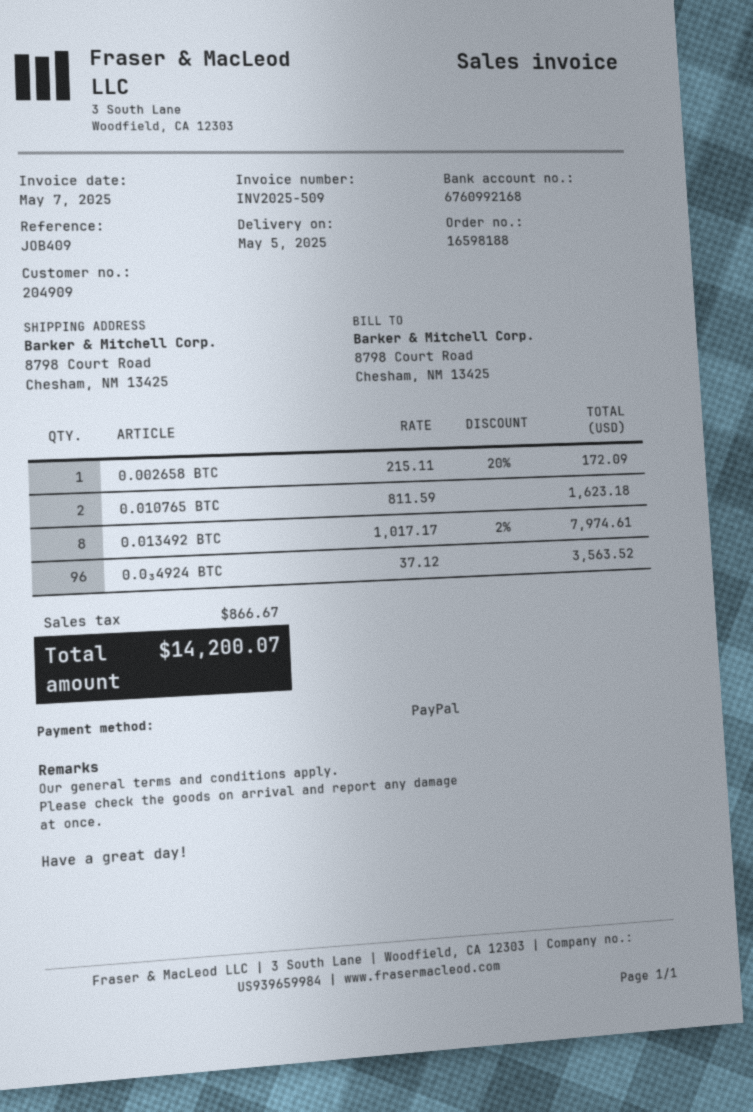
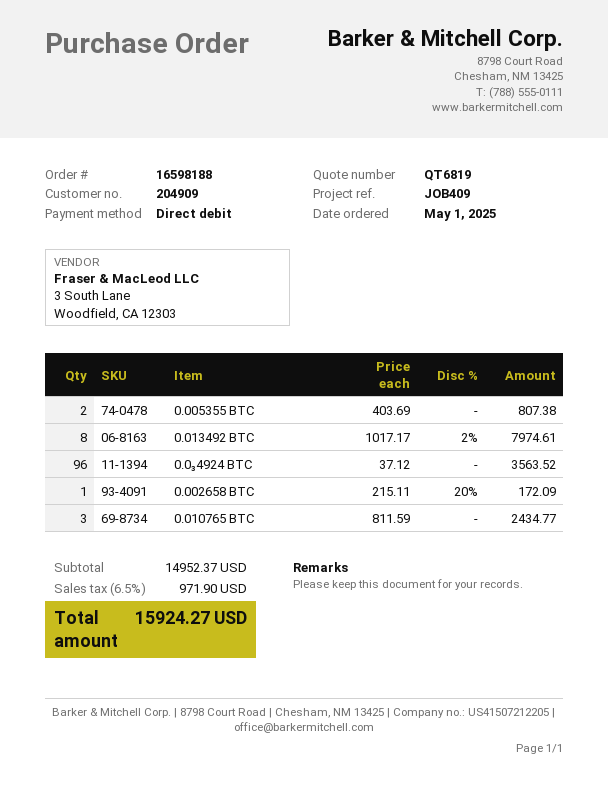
payment method: PayPal -> direct debit
0.010765 BTC: 2 x 811.59 = 1623.18 -> 3 x 811.59 = 2434.77
0.005355 BTC: none -> 2 x 403.69 = 807.38
tax: 866.67 -> 971.90
total: 14200.07 -> 15924.27

